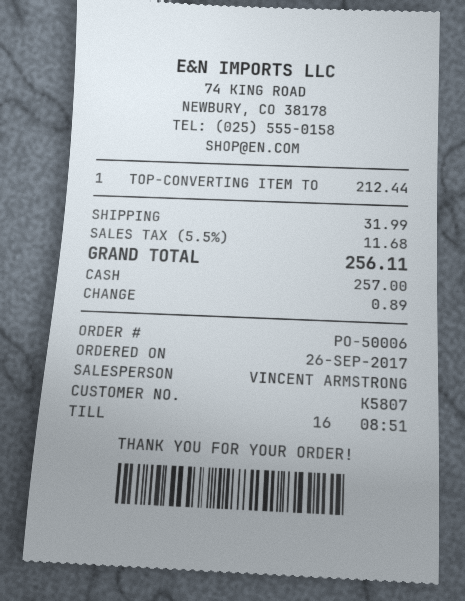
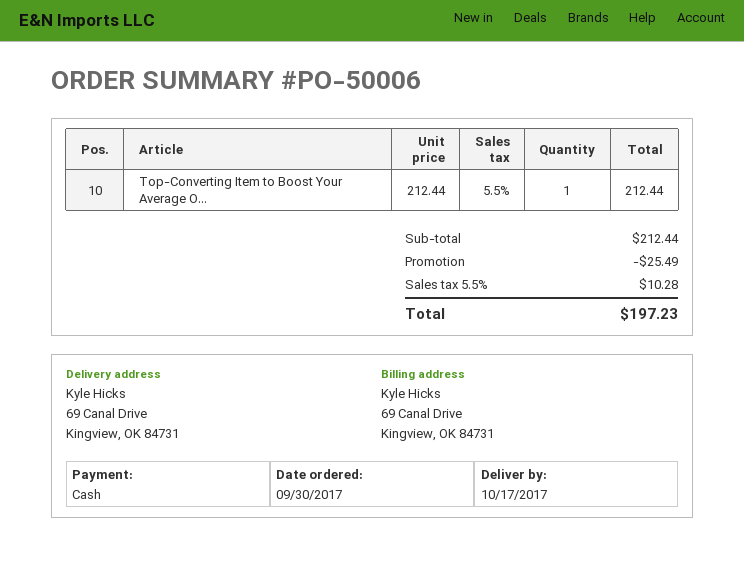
order date: 2017-09-26 -> 2017-09-30
discount: none -> 25.49
shipping: 31.99 -> none
tax: 5.5% = 11.68 -> 5.5% = 10.28
total: 256.11 -> 197.23

